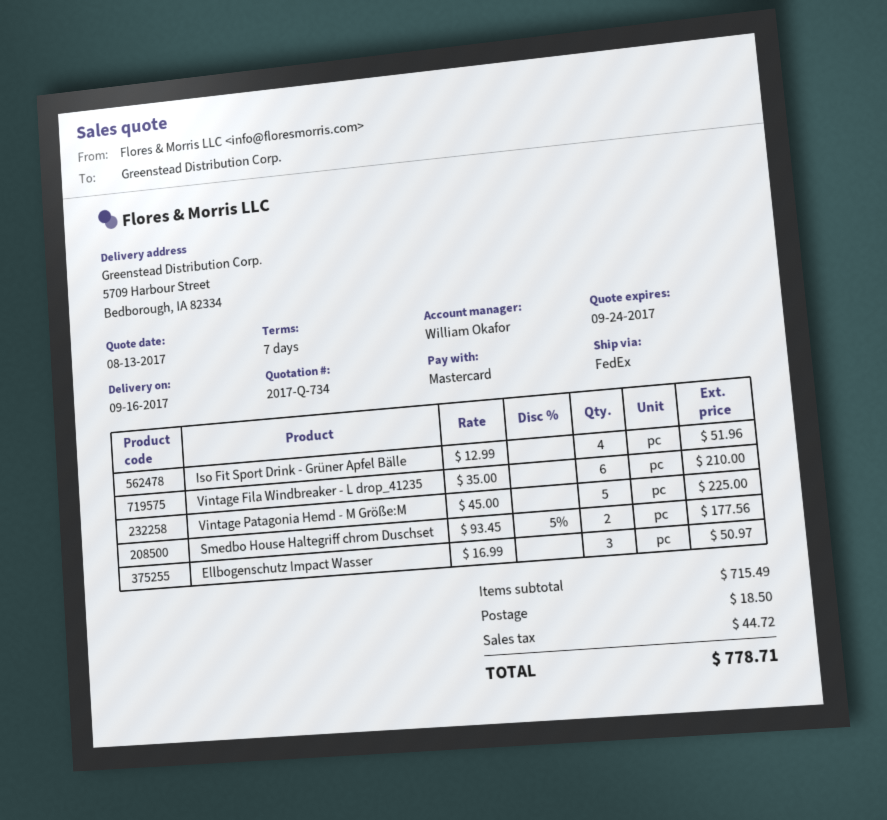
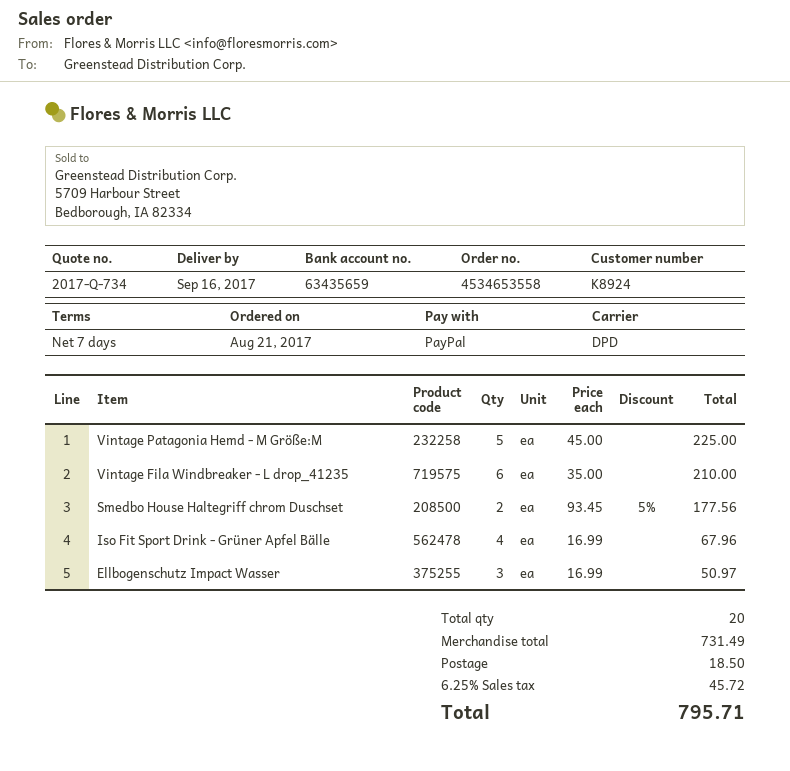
payment method: Mastercard -> PayPal
shipping method: FedEx -> DPD
Iso Fit Sport Drink - Grüner Apfel Bälle: 4 x 12.99 = 51.96 -> 4 x 16.99 = 67.96
subtotal: 715.49 -> 731.49
tax: 44.72 -> 45.72
total: 778.71 -> 795.71

